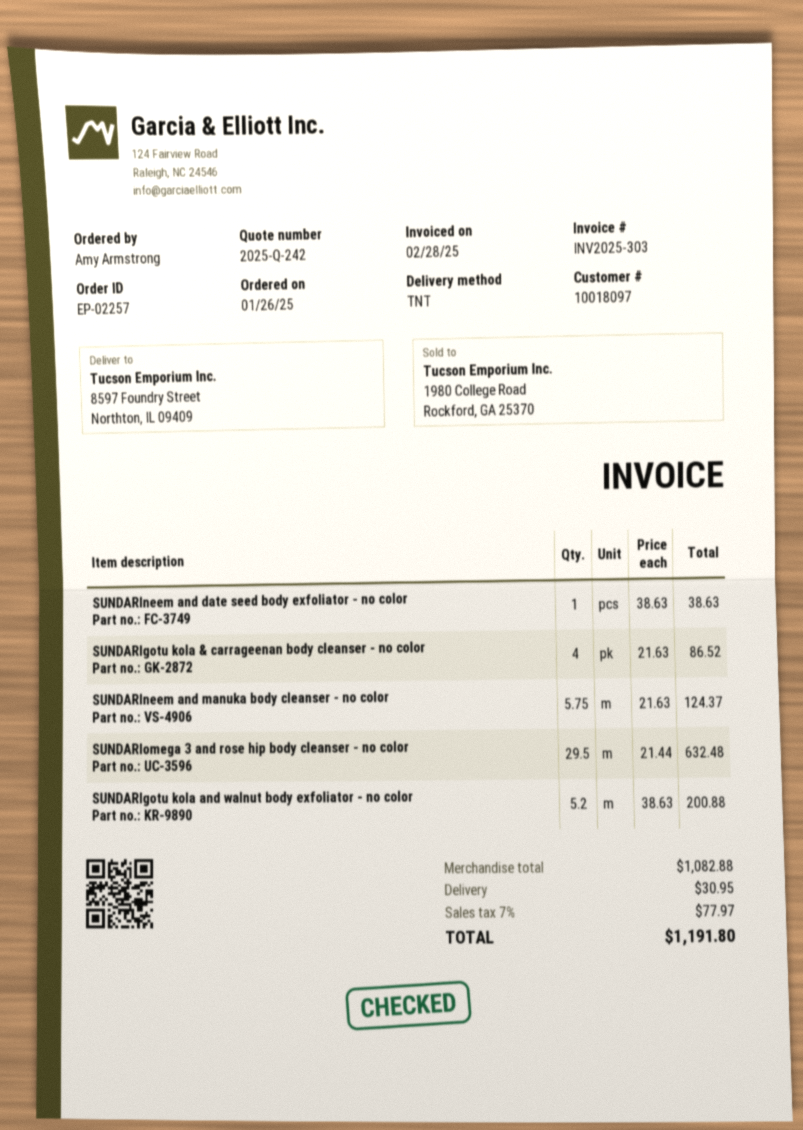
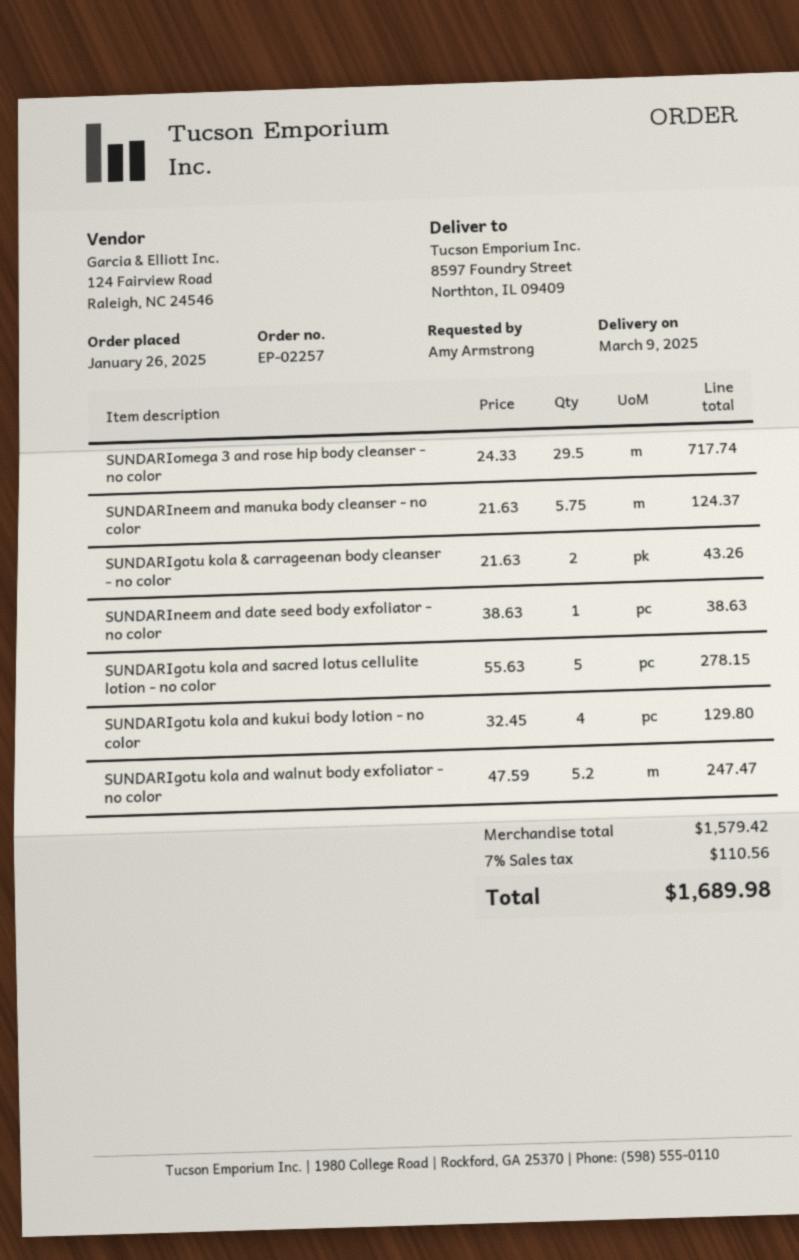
SUNDARIgotu kola & carrageenan body cleanser - no color: 4 x 21.63 = 86.52 -> 2 x 21.63 = 43.26
SUNDARIomega 3 and rose hip body cleanser - no color: 29.5 x 21.44 = 632.48 -> 29.5 x 24.33 = 717.74
SUNDARIgotu kola and walnut body exfoliator - no color: 5.2 x 38.63 = 200.88 -> 5.2 x 47.59 = 247.47
SUNDARIgotu kola and sacred lotus cellulite lotion - no color: none -> 5 x 55.63 = 278.15
SUNDARIgotu kola and kukui body lotion - no color: none -> 4 x 32.45 = 129.80
subtotal: 1082.88 -> 1579.42
shipping: 30.95 -> none
tax: 7% = 77.97 -> 7% = 110.56
total: 1191.80 -> 1689.98

